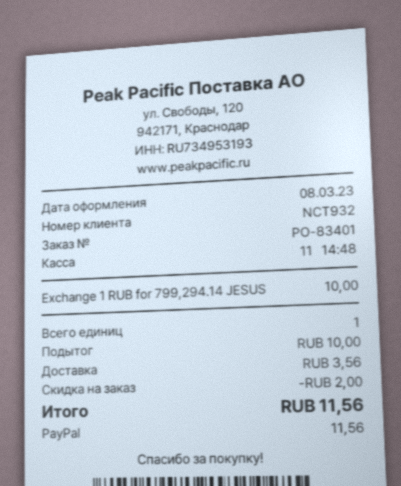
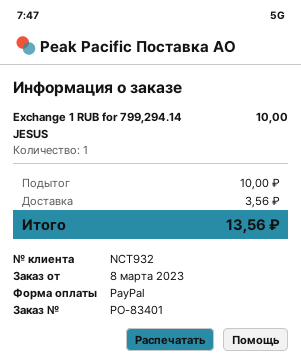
discount: 2.00 -> none
total: 11.56 -> 13.56

